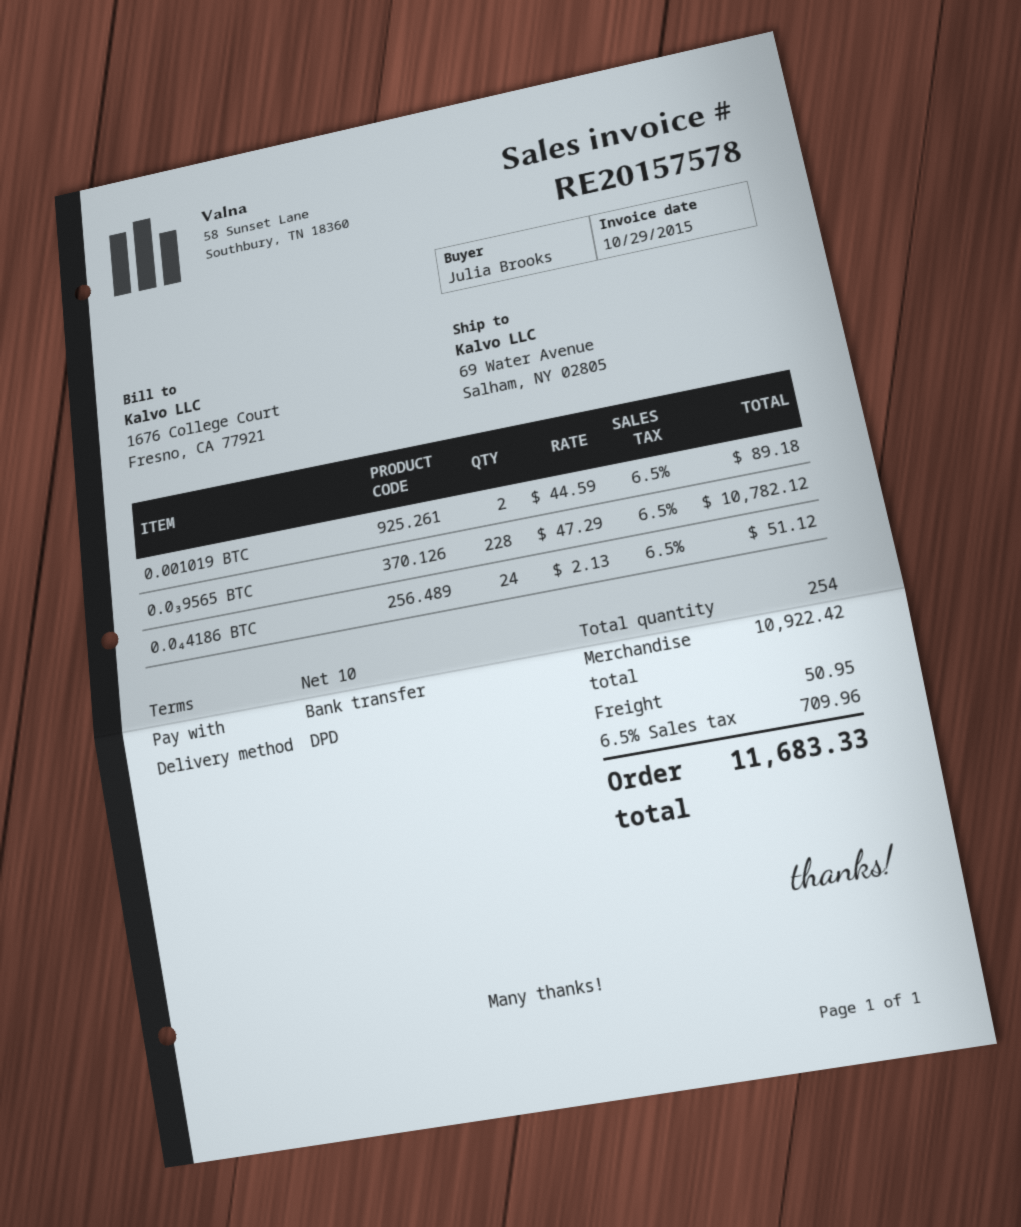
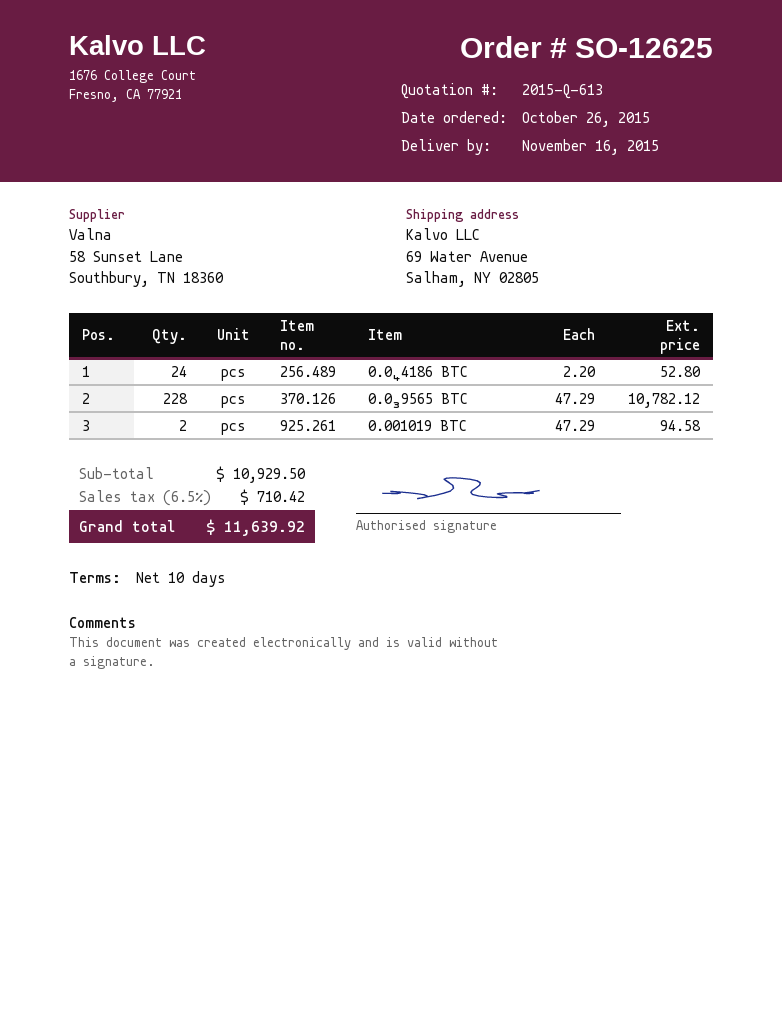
0.001019 BTC: 2 x 44.59 = 89.18 -> 2 x 47.29 = 94.58
0.0₄4186 BTC: 24 x 2.13 = 51.12 -> 24 x 2.20 = 52.80
subtotal: 10922.42 -> 10929.50
shipping: 50.95 -> none
tax: 6.5% = 709.96 -> 6.5% = 710.42
total: 11683.33 -> 11639.92

